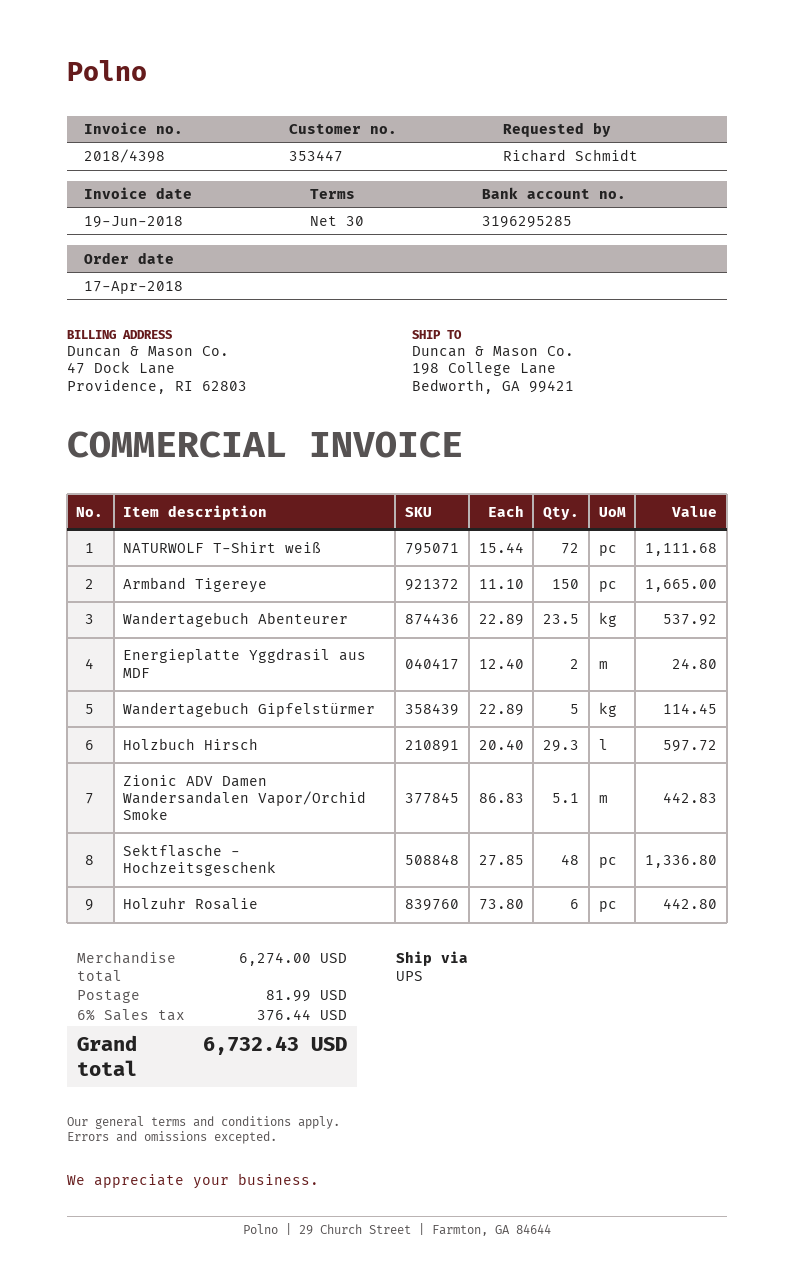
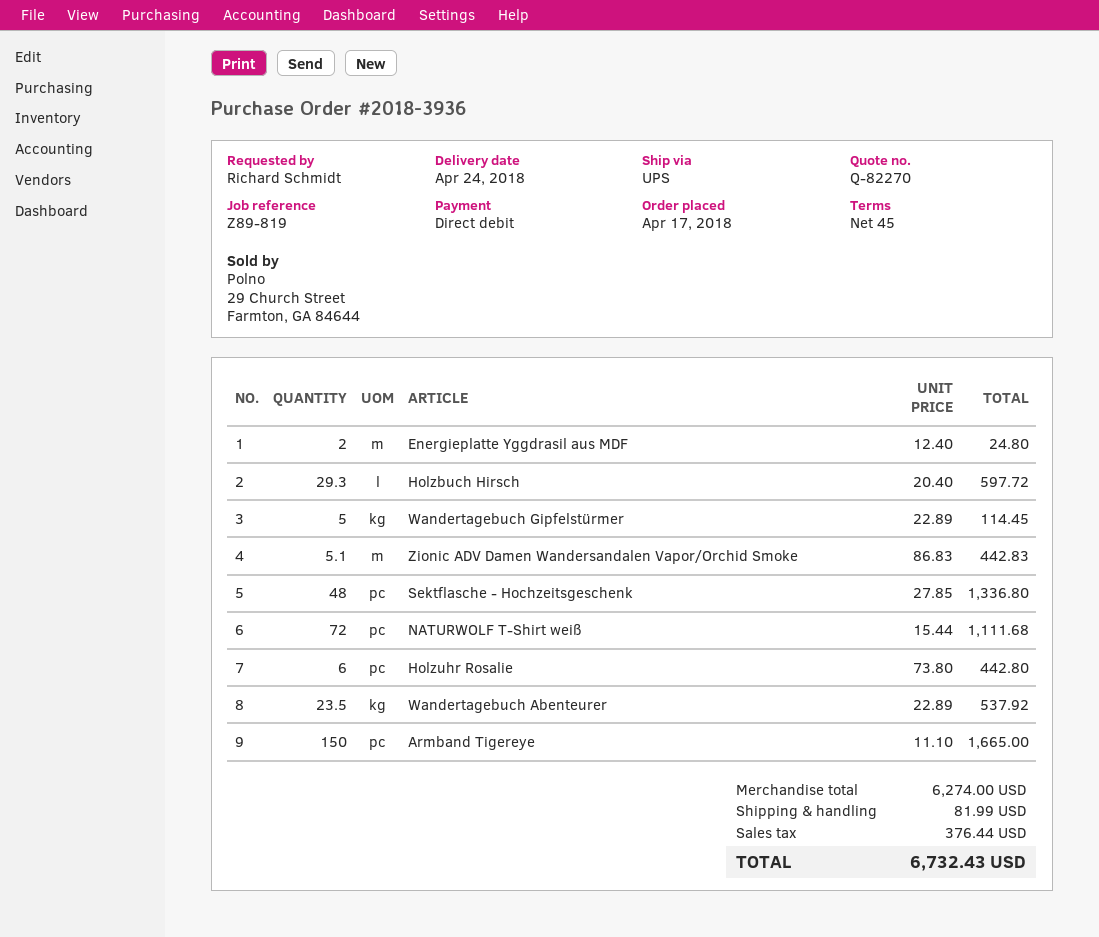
payment terms: 30 days -> 45 days

